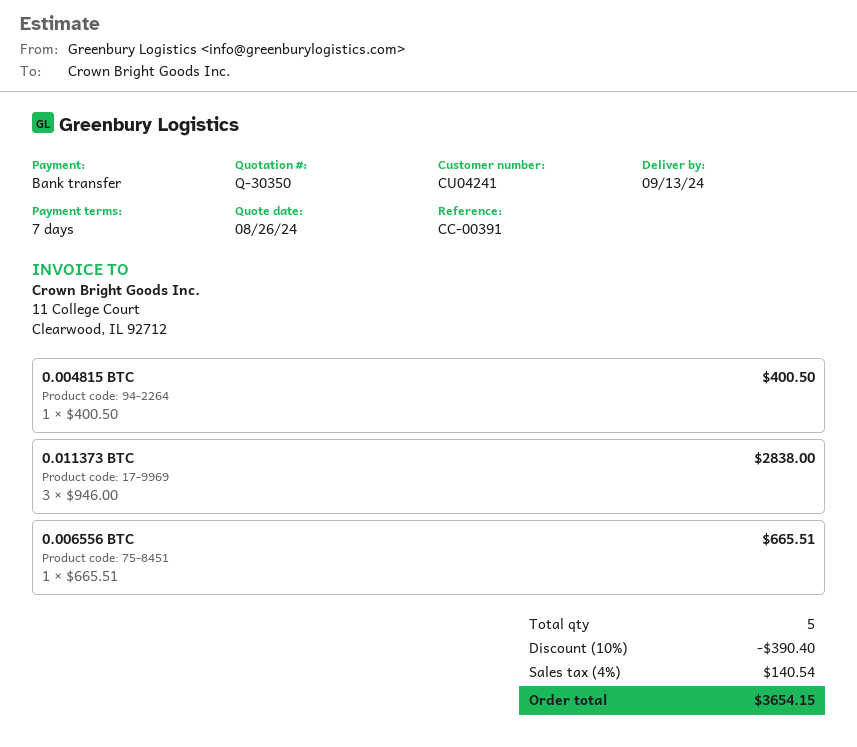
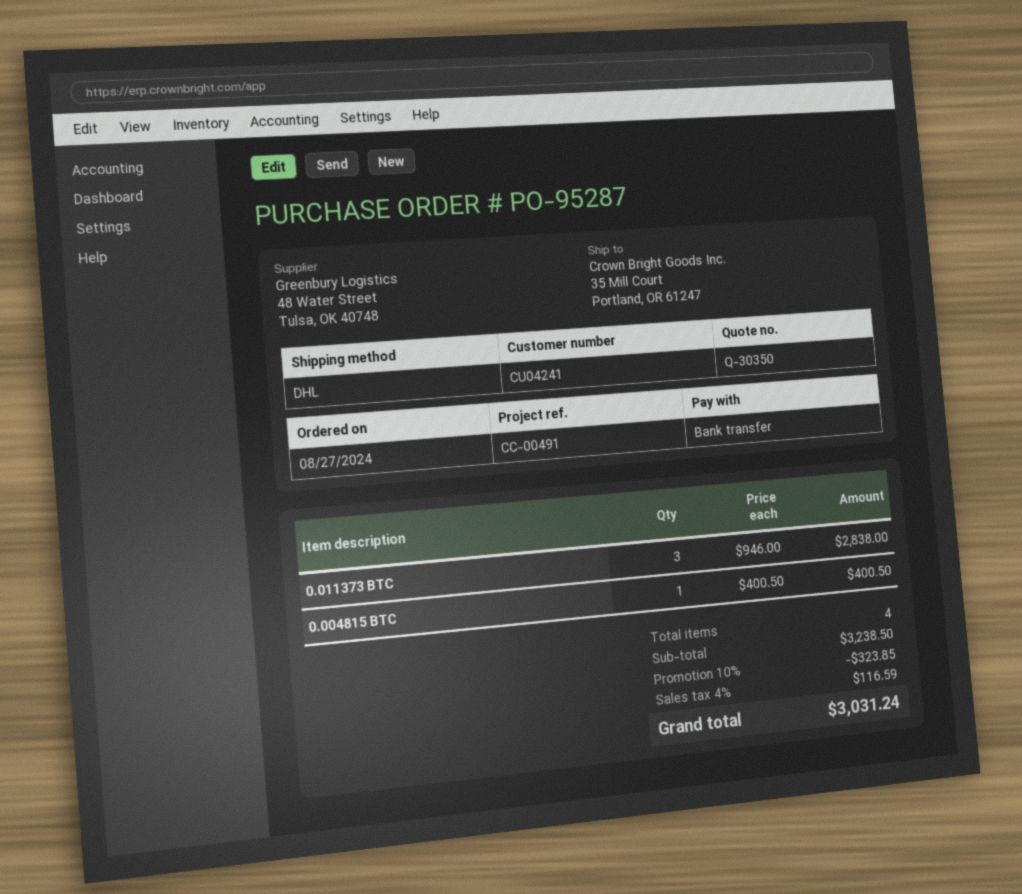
reference: CC-00391 -> CC-00491
0.006556 BTC: 1 x 665.51 = 665.51 -> none
total quantity: 5 -> 4
discount: 10% = 390.40 -> 10% = 323.85
tax: 4% = 140.54 -> 4% = 116.59
total: 3654.15 -> 3031.24

